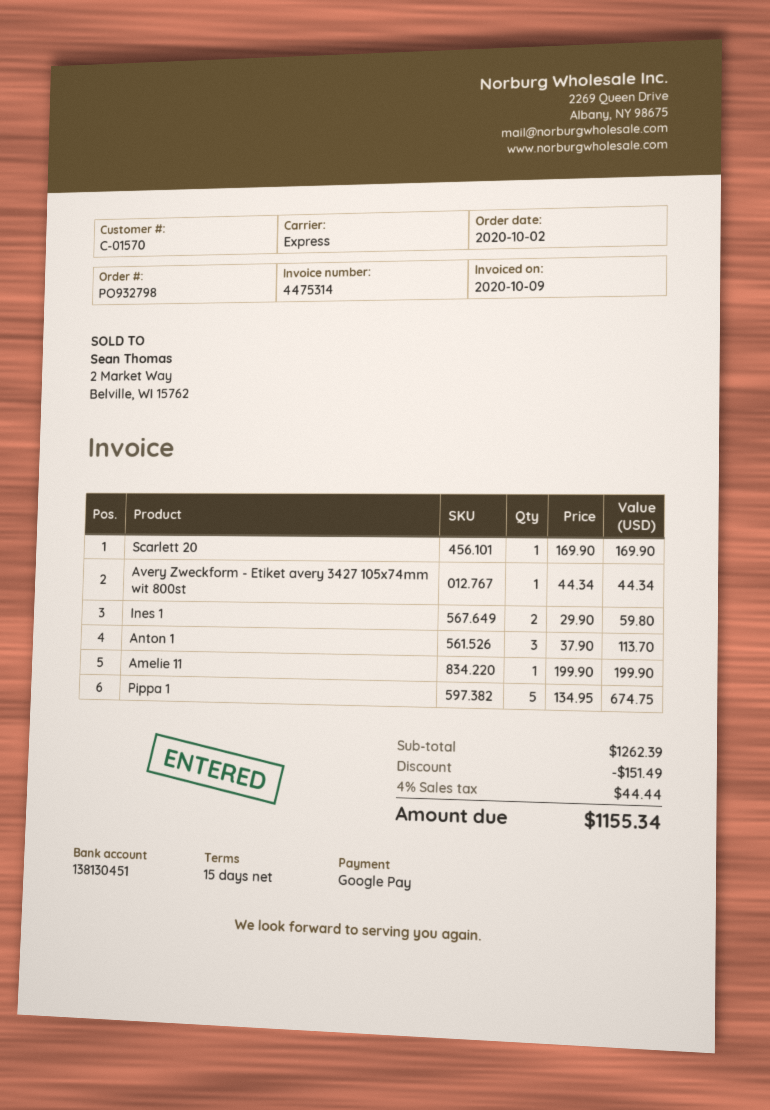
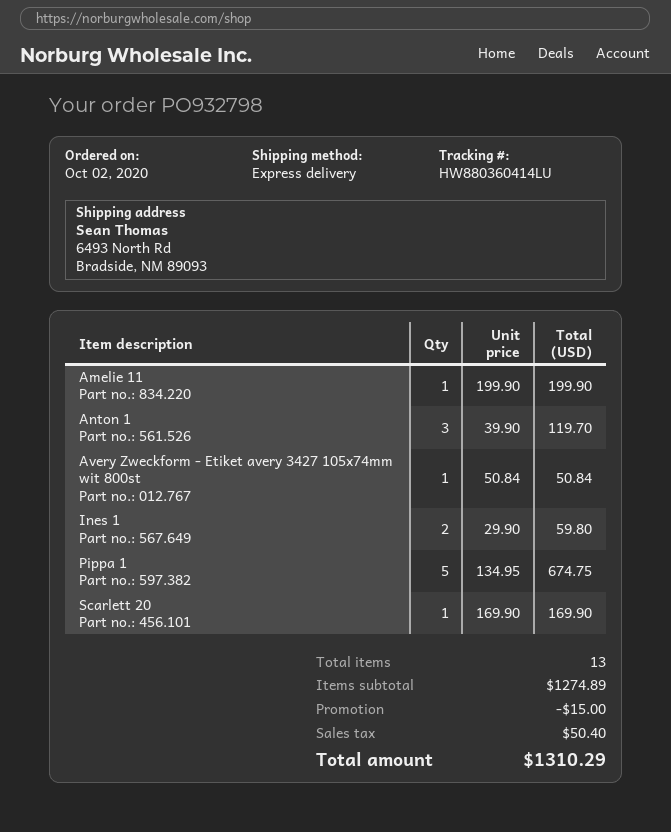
Avery Zweckform - Etiket avery 3427 105x74mm wit 800st: 1 x 44.34 = 44.34 -> 1 x 50.84 = 50.84
Anton 1: 3 x 37.90 = 113.70 -> 3 x 39.90 = 119.70
subtotal: 1262.39 -> 1274.89
discount: 151.49 -> 15.00
tax: 44.44 -> 50.40
total: 1155.34 -> 1310.29

